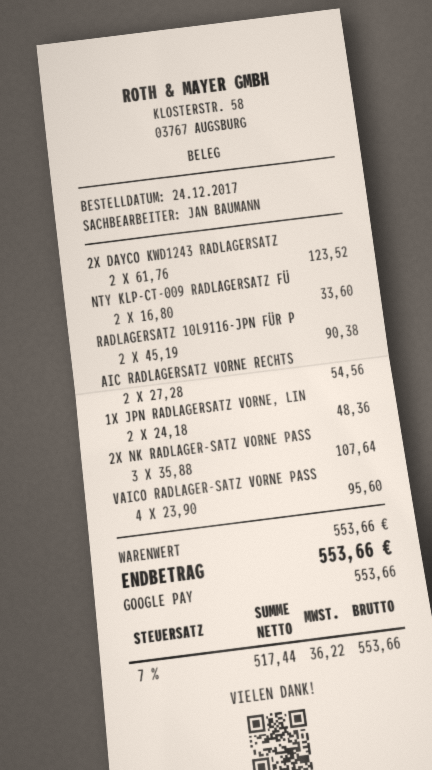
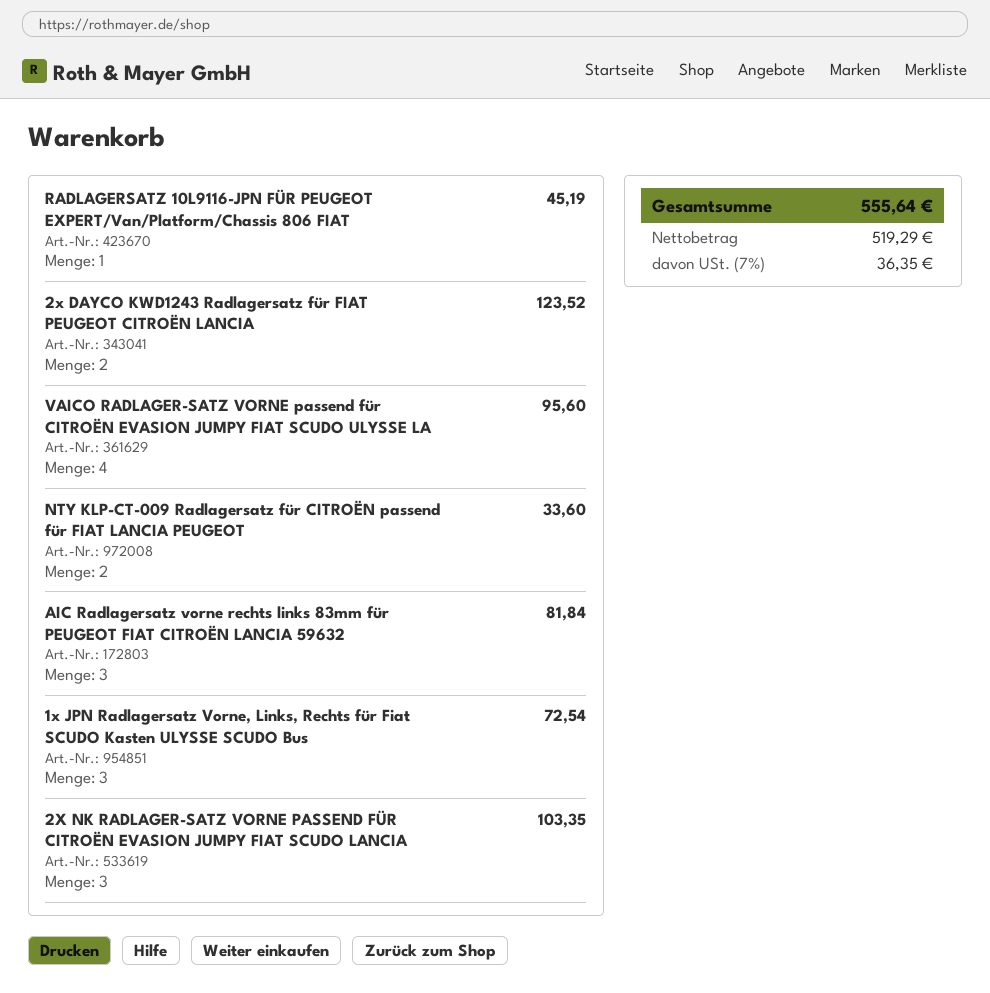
RADLAGERSATZ 10L9116-JPN FÜR P: 2 for 90.38 -> 1 for 45.19
AIC RADLAGERSATZ VORNE RECHTS: 2 for 54.56 -> 3 for 81.84
1X JPN RADLAGERSATZ VORNE, LIN: 2 for 48.36 -> 3 for 72.54
2X NK RADLAGER-SATZ VORNE PASS: 3 for 107.64 -> 3 for 103.35
net: 517.44 -> 519.29
tax: 7% = 36.22 -> 7% = 36.35
total: 553.66 -> 555.64

